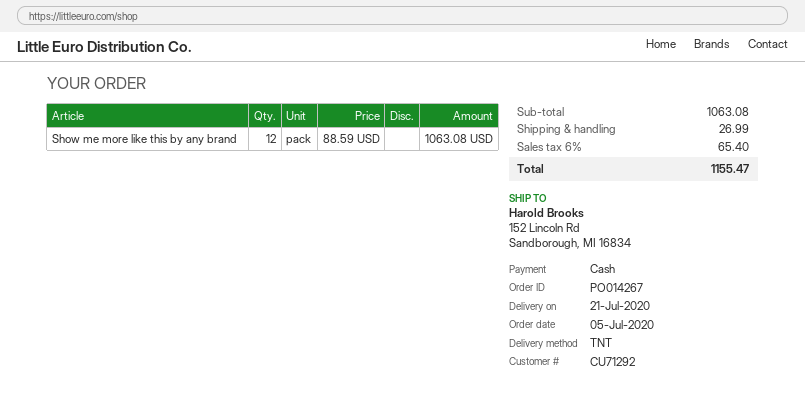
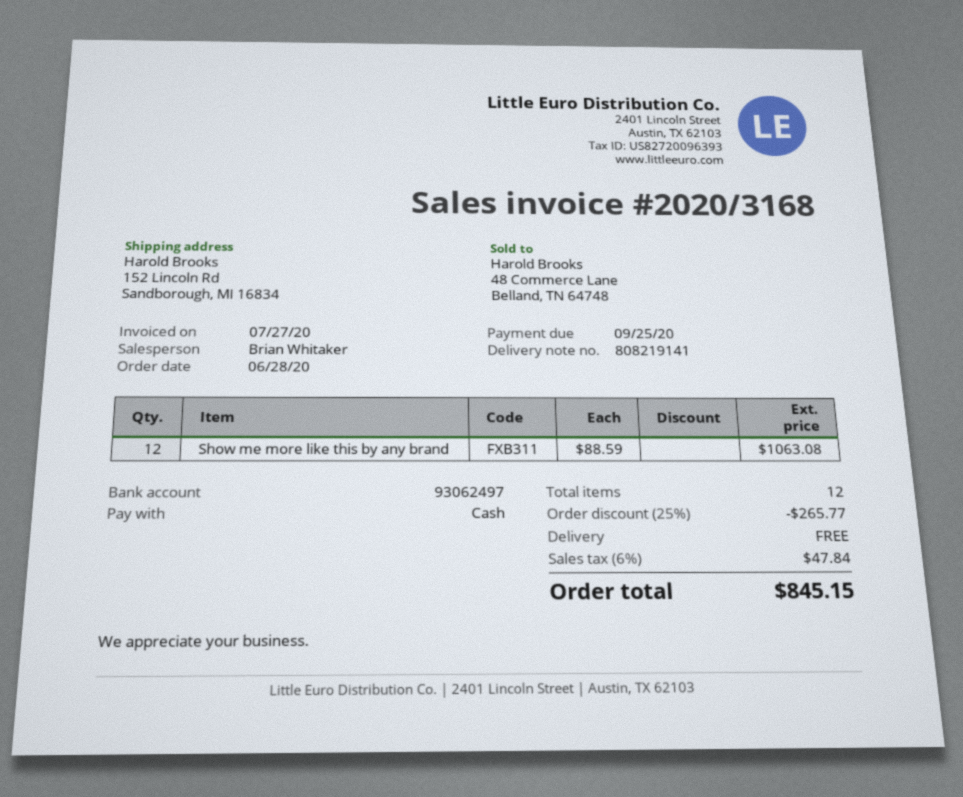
order date: 2020-07-05 -> 2020-06-28
discount: none -> 25% = 265.77
shipping: 26.99 -> 0.00
tax: 6% = 65.40 -> 6% = 47.84
total: 1155.47 -> 845.15

